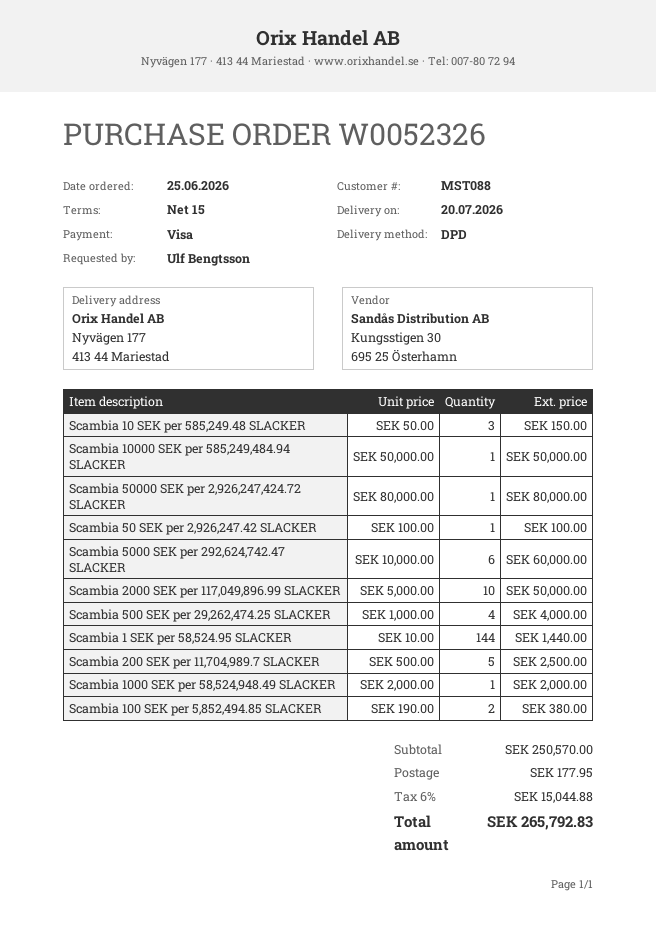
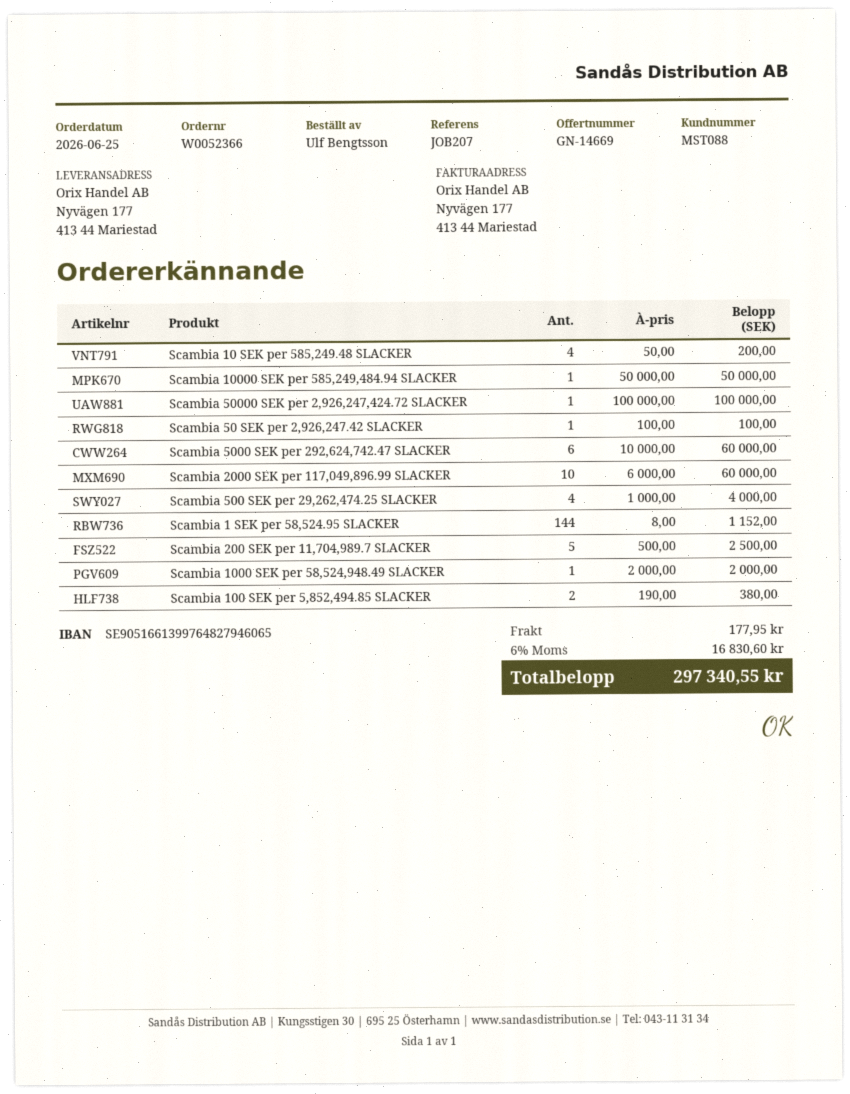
order number: W0052326 -> W0052366
Scambia 10 SEK per 585,249.48 SLACKER: 3 x 50.00 = 150.00 -> 4 x 50.00 = 200.00
Scambia 50000 SEK per 2,926,247,424.72 SLACKER: 1 x 80000.00 = 80000.00 -> 1 x 100000.00 = 100000.00
Scambia 2000 SEK per 117,049,896.99 SLACKER: 10 x 5000.00 = 50000.00 -> 10 x 6000.00 = 60000.00
Scambia 1 SEK per 58,524.95 SLACKER: 144 x 10.00 = 1440.00 -> 144 x 8.00 = 1152.00
tax: 6% = 15044.88 -> 6% = 16830.60
total: 265792.83 -> 297340.55

